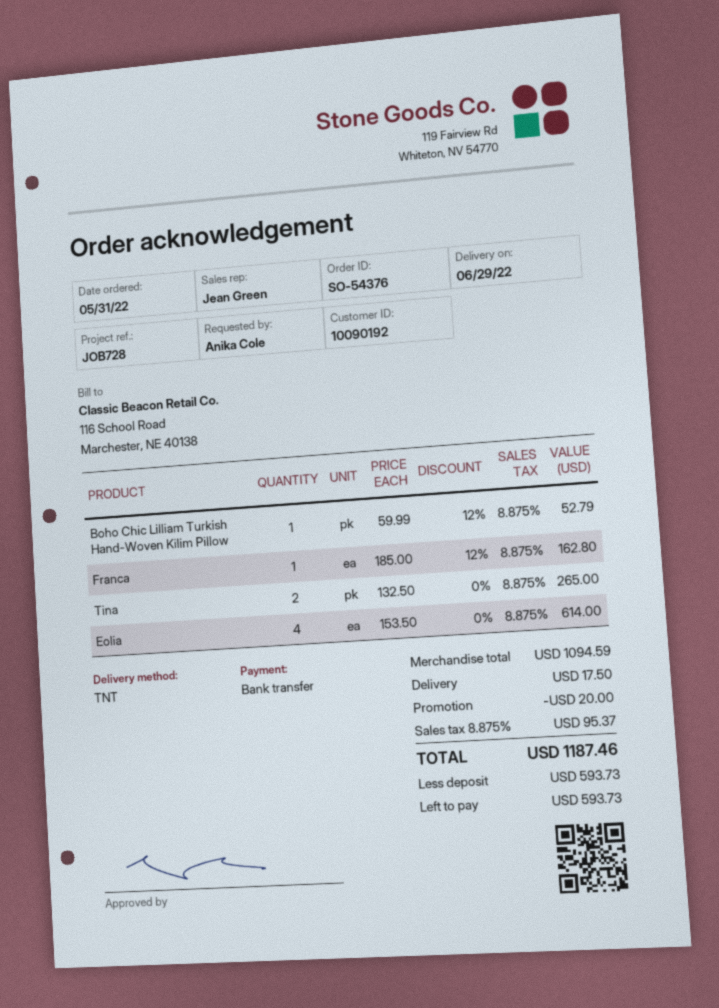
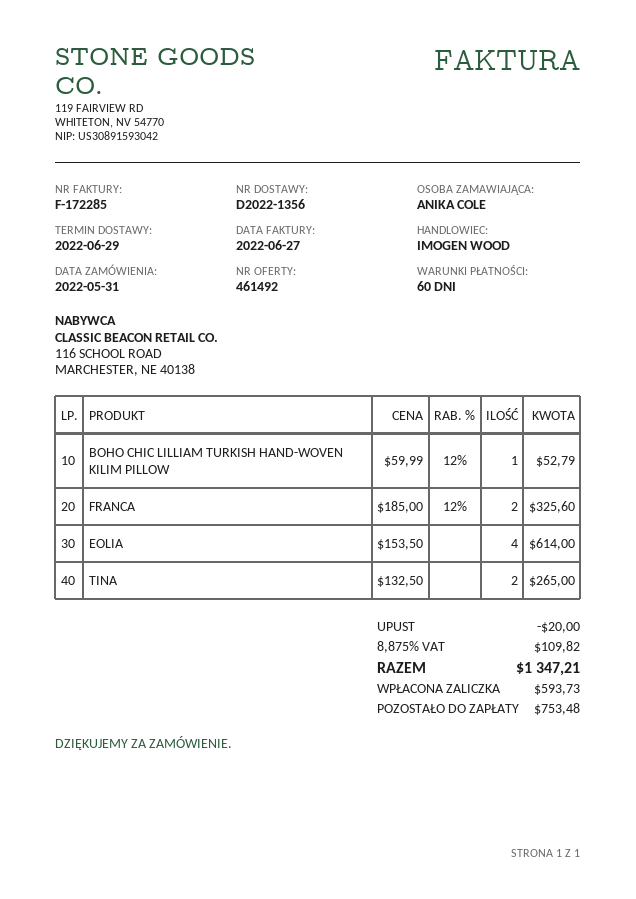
sales rep: Jean Green -> IMOGEN WOOD
Franca: 1 x 185.00 - 12% = 162.80 -> 2 x 185.00 - 12% = 325.60
shipping: 17.50 -> none
tax: 8.875% = 95.37 -> 8.875% = 109.82
total: 1187.46 -> 1347.21
balance: 593.73 -> 753.48

